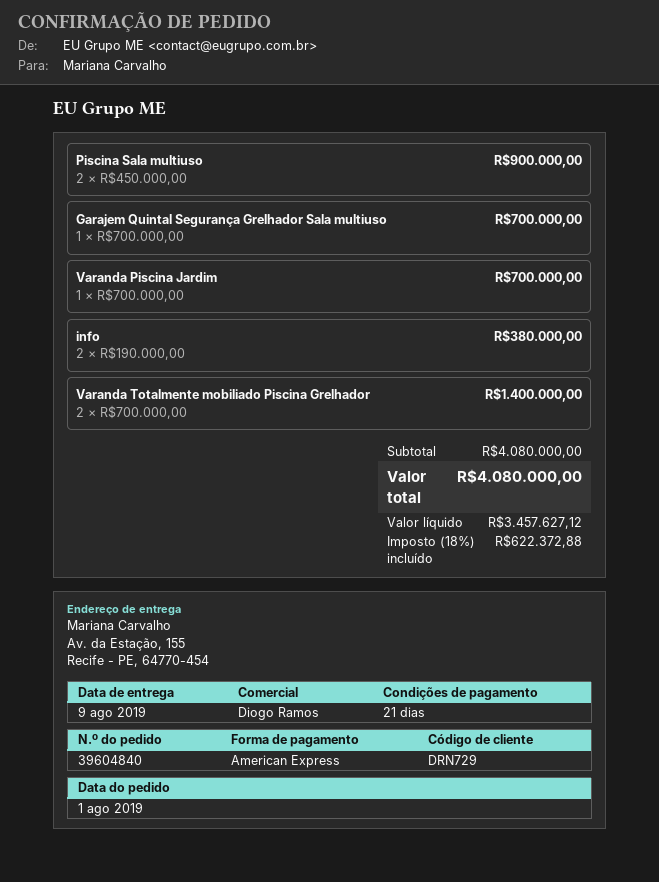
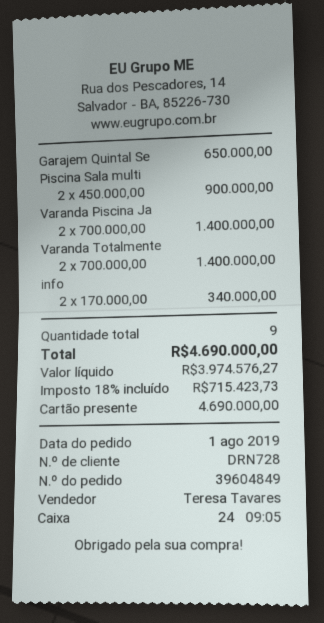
order number: 39604840 -> 39604849
customer number: DRN729 -> DRN728
sales rep: Diogo Ramos -> Teresa Tavares
payment method: American Express -> gift card
Garajem Quintal Segurança Grelhador Sala multiuso: 1 x 700000.00 = 700000.00 -> 1 x 650000.00 = 650000.00
Varanda Piscina Jardim: 1 x 700000.00 = 700000.00 -> 2 x 700000.00 = 1400000.00
info: 2 x 190000.00 = 380000.00 -> 2 x 170000.00 = 340000.00
net: 3457627.12 -> 3974576.27
tax: 18% = 622372.88 -> 18% = 715423.73
total: 4080000.00 -> 4690000.00

